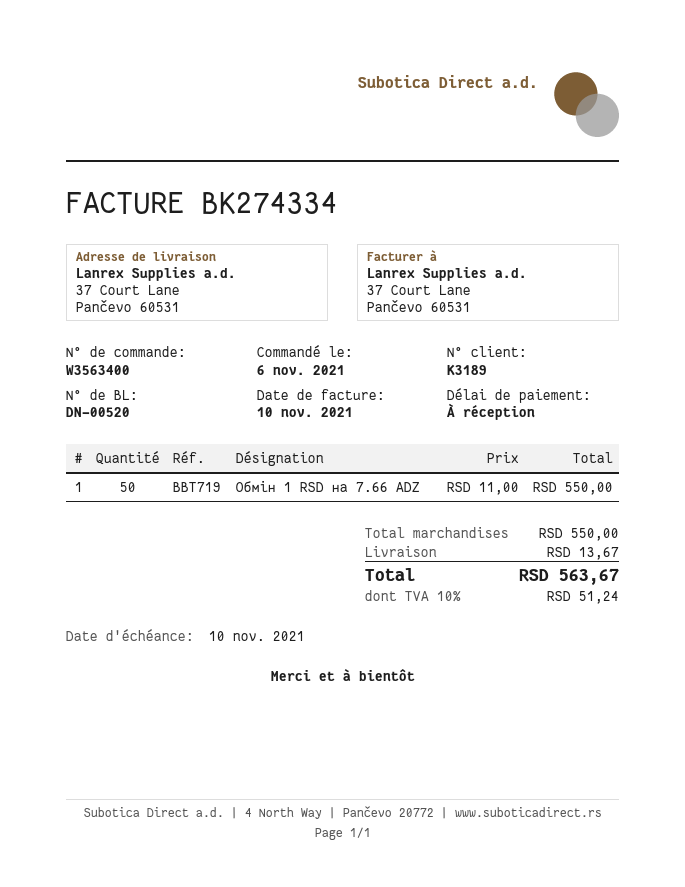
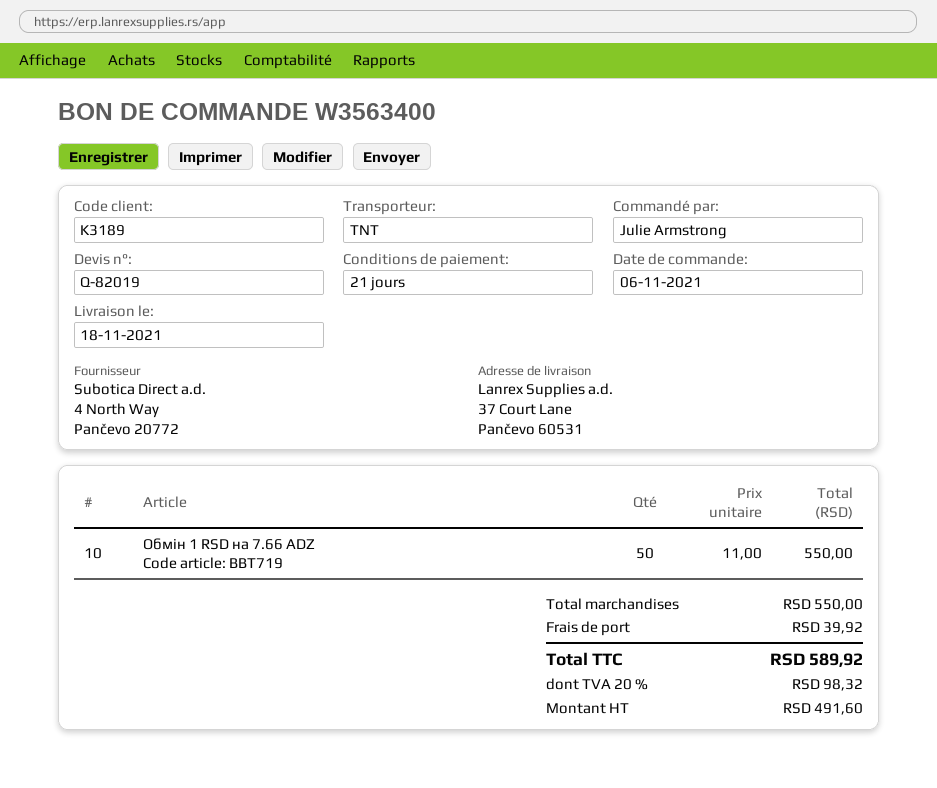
payment terms: on receipt -> 21 days
shipping: 13.67 -> 39.92
tax: 10% = 51.24 -> 20% = 98.32
total: 563.67 -> 589.92

